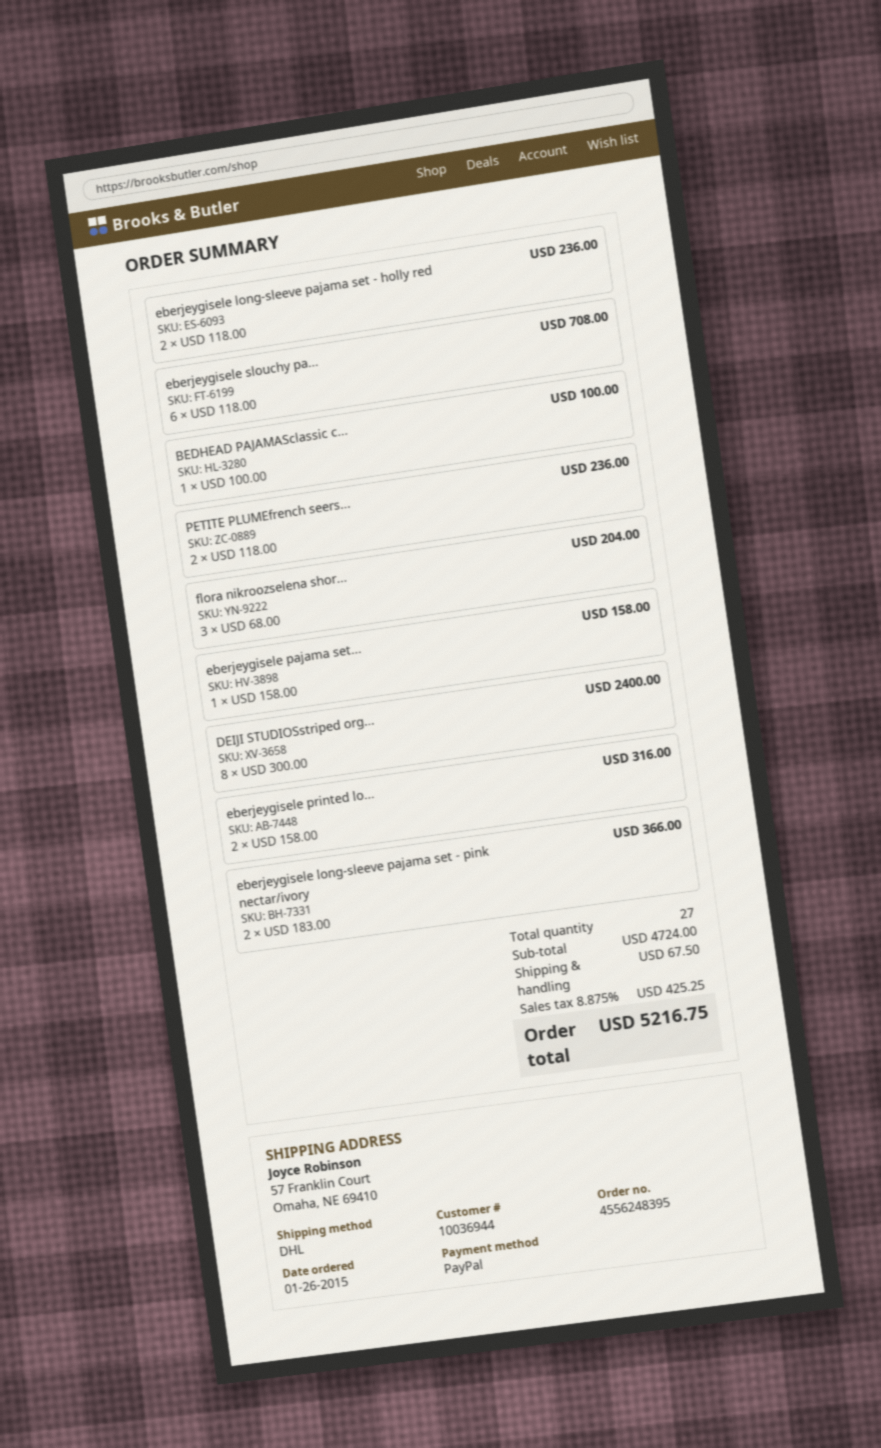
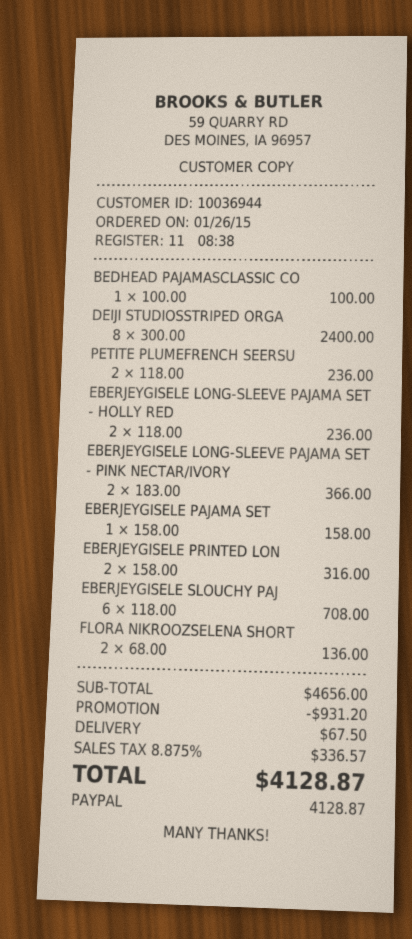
flora nikroozselena shor...: 3 x 68.00 = 204.00 -> 2 x 68.00 = 136.00
subtotal: 4724.00 -> 4656.00
discount: none -> 931.20
tax: 8.875% = 425.25 -> 8.875% = 336.57
total: 5216.75 -> 4128.87

